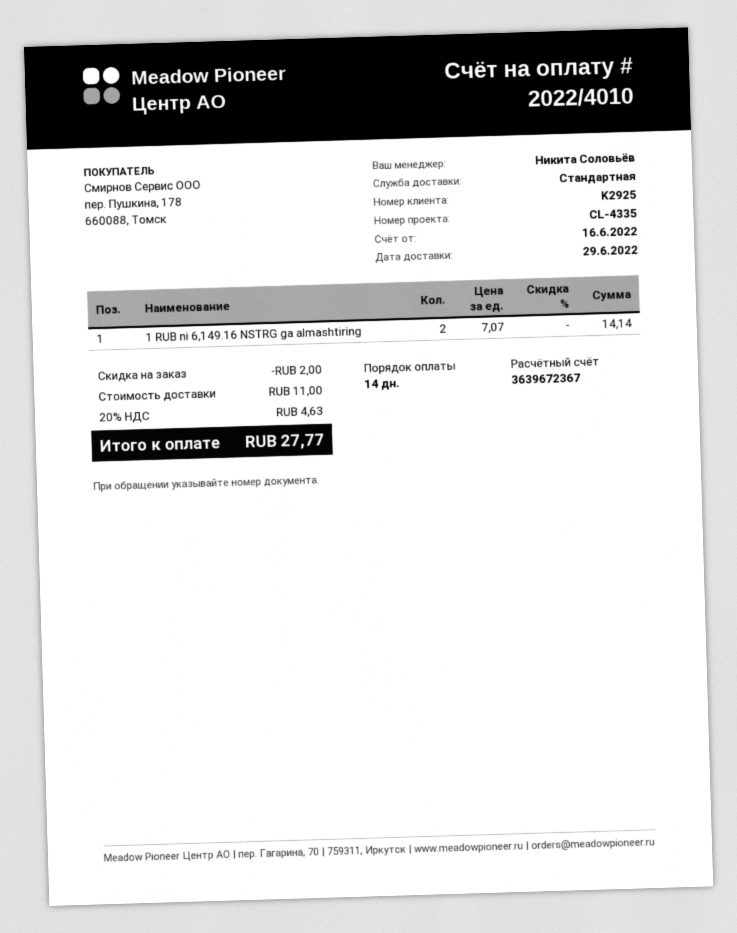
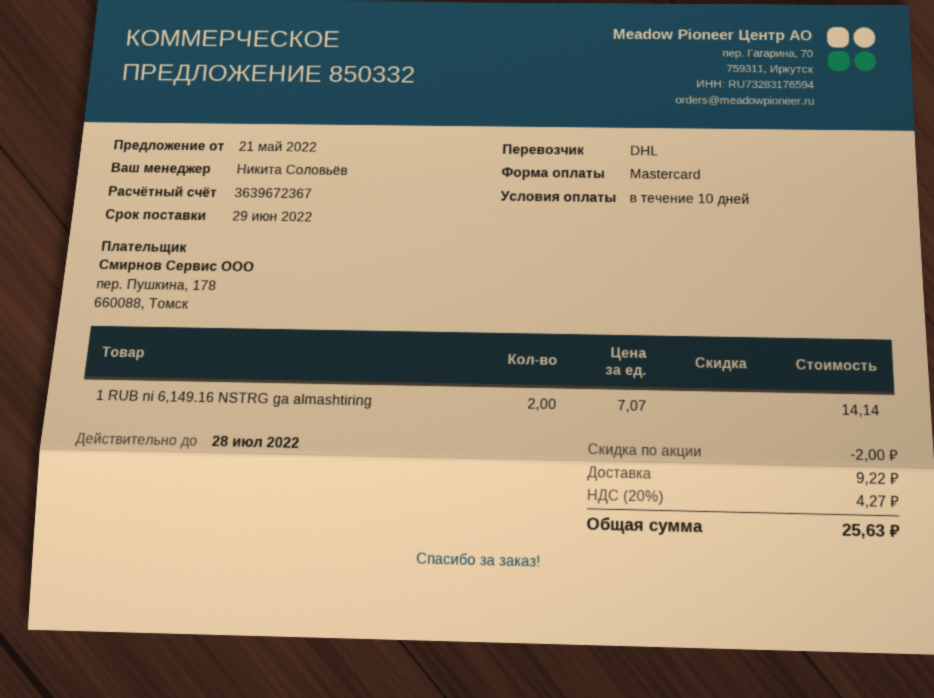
payment terms: 14 days -> 10 days
shipping method: standard -> DHL
shipping: 11.00 -> 9.22
tax: 20% = 4.63 -> 20% = 4.27
total: 27.77 -> 25.63

